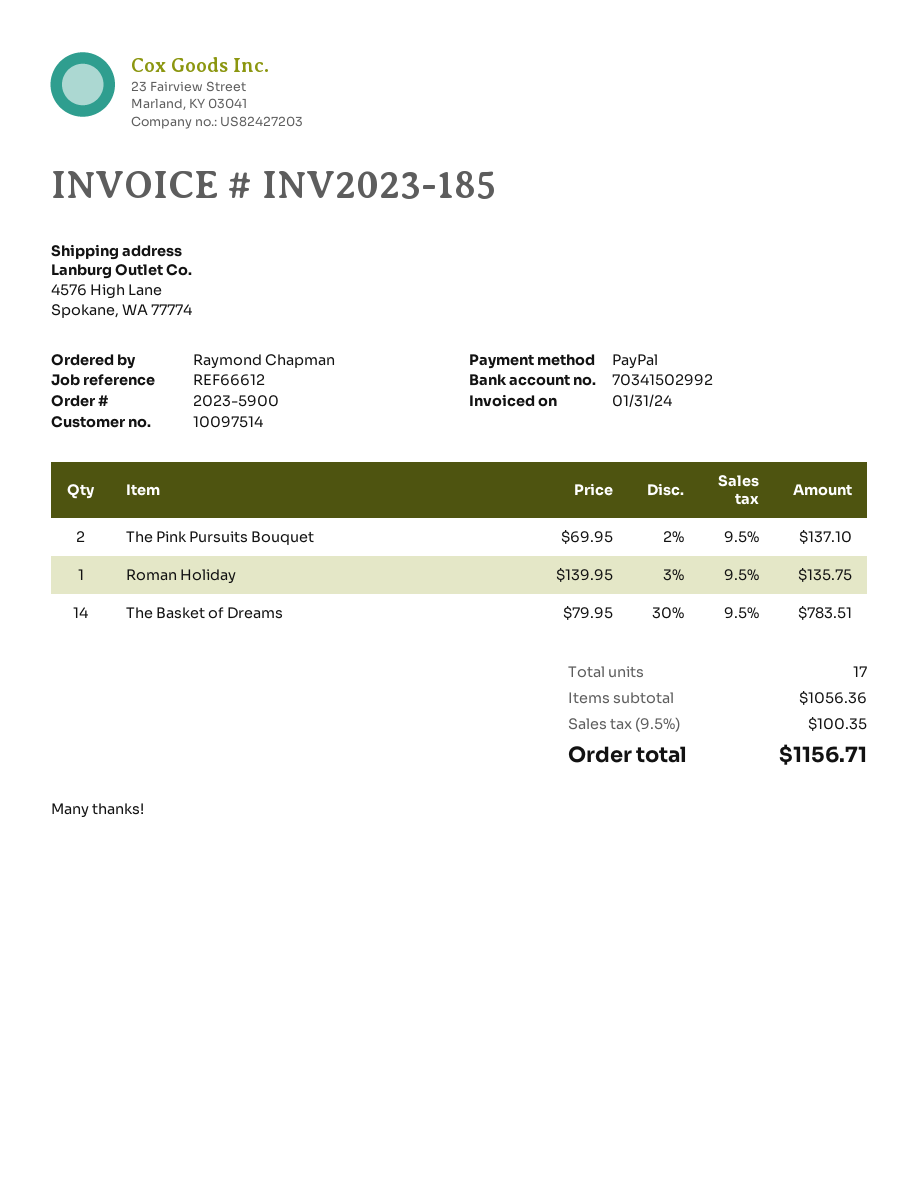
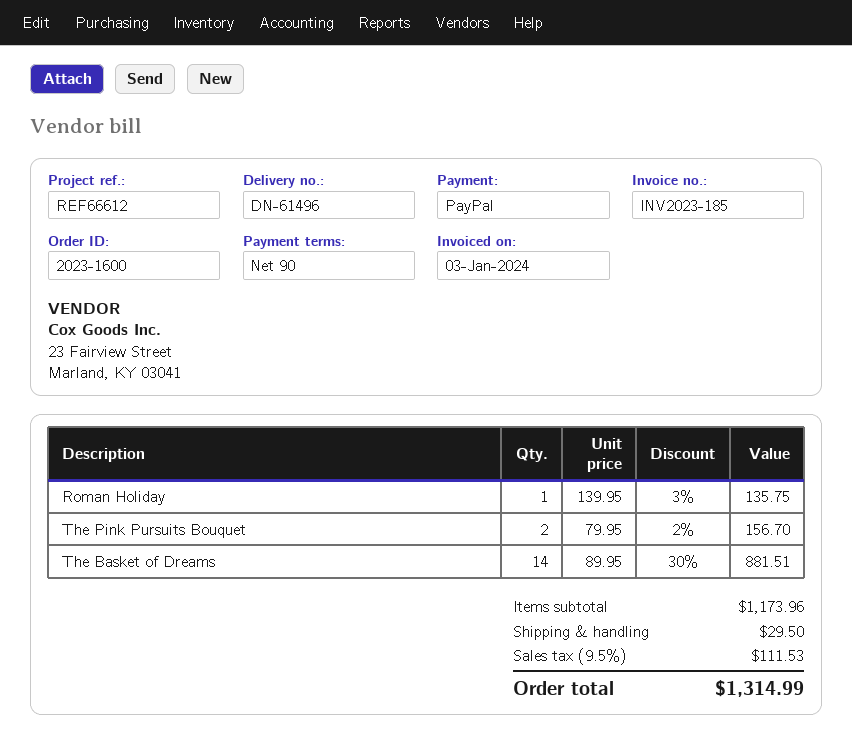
order number: 2023-5900 -> 2023-1600
invoice date: 2024-01-31 -> 2024-01-03
The Pink Pursuits Bouquet: 2 x 69.95 - 2% = 137.10 -> 2 x 79.95 - 2% = 156.70
The Basket of Dreams: 14 x 79.95 - 30% = 783.51 -> 14 x 89.95 - 30% = 881.51
subtotal: 1056.36 -> 1173.96
shipping: none -> 29.50
tax: 9.5% = 100.35 -> 9.5% = 111.53
total: 1156.71 -> 1314.99

